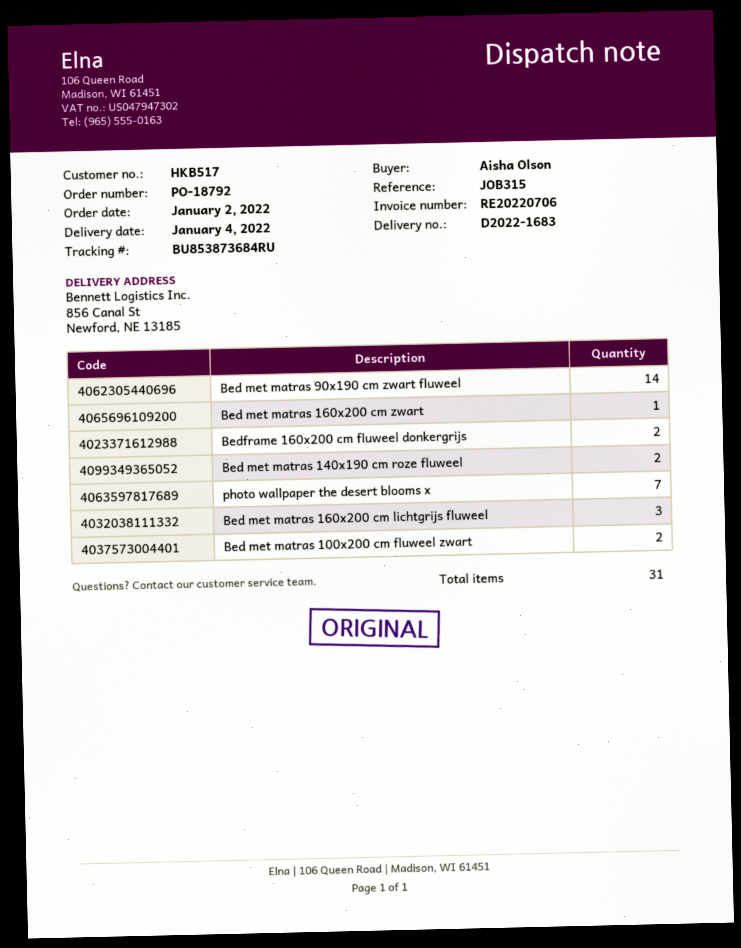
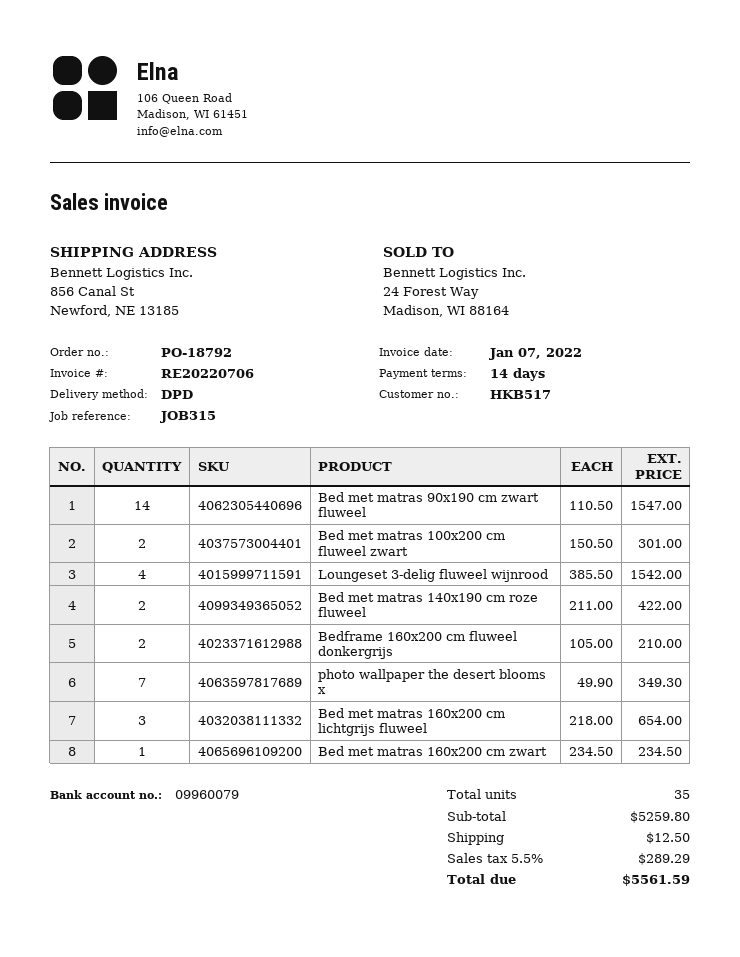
Loungeset 3-delig fluweel wijnrood: none -> 4
total quantity: 31 -> 35

